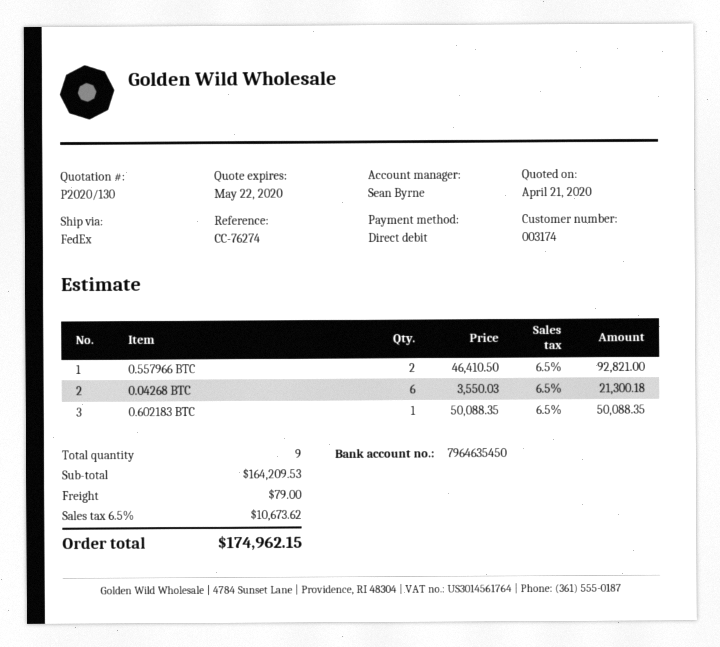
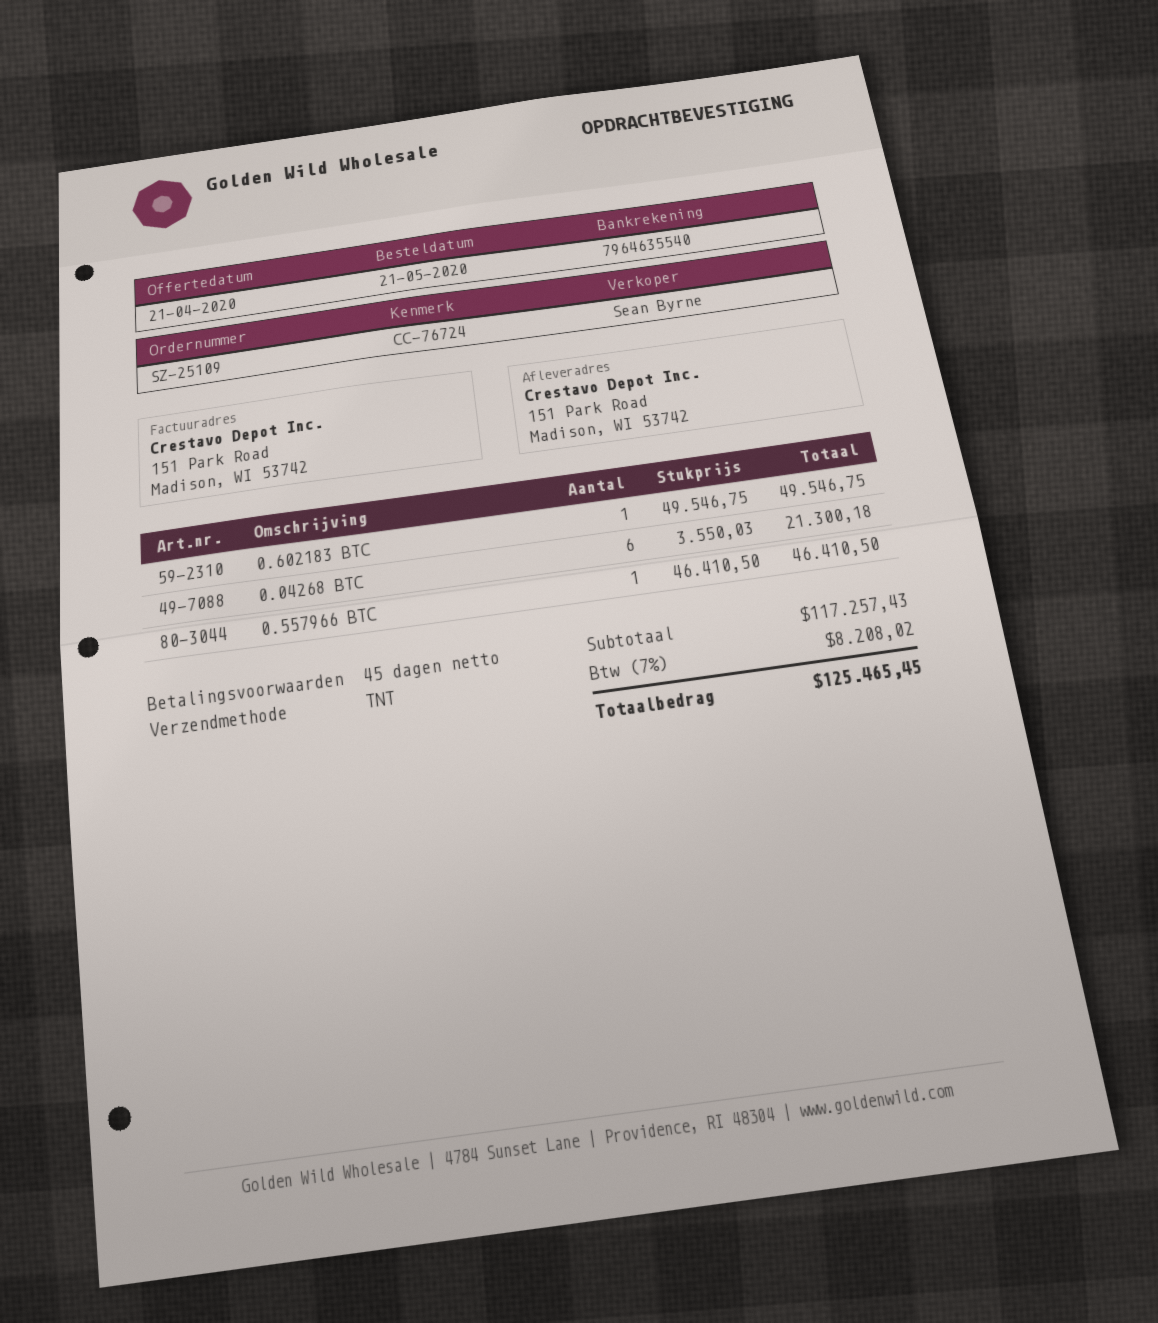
reference: CC-76274 -> CC-76724
bank account: 7964635450 -> 7964635540
shipping method: FedEx -> TNT
0.557966 BTC: 2 x 46410.50 = 92821.00 -> 1 x 46410.50 = 46410.50
0.602183 BTC: 1 x 50088.35 = 50088.35 -> 1 x 49546.75 = 49546.75
subtotal: 164209.53 -> 117257.43
shipping: 79.00 -> none
tax: 6.5% = 10673.62 -> 7% = 8208.02
total: 174962.15 -> 125465.45

